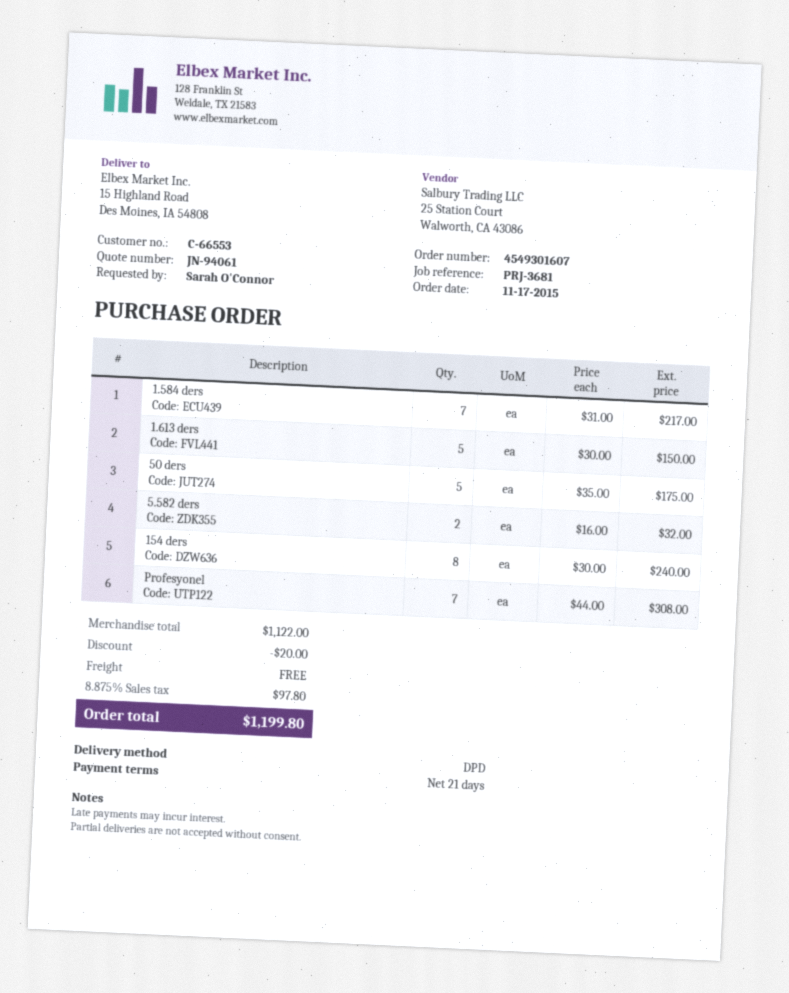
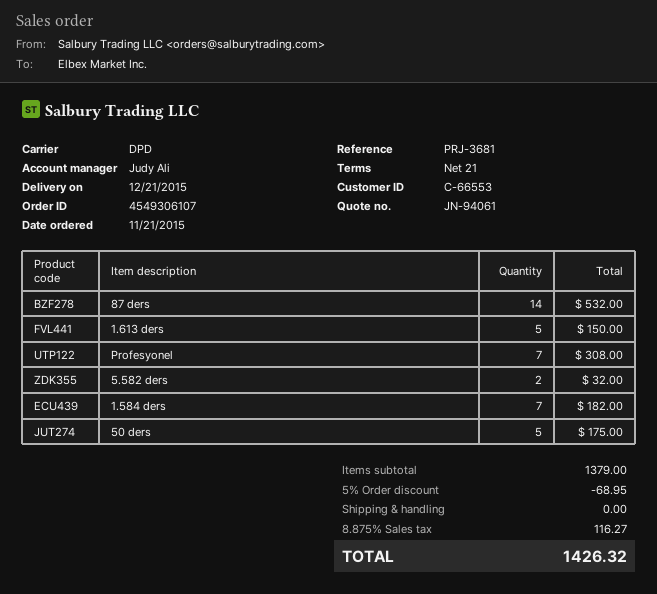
order number: 4549301607 -> 4549306107
order date: 2015-11-17 -> 2015-11-21
1.584 ders: 7 for 217.00 -> 7 for 182.00
154 ders: 8 for 240.00 -> none
87 ders: none -> 14 for 532.00
subtotal: 1122.00 -> 1379.00
discount: 20.00 -> 68.95
tax: 8.875% = 97.80 -> 8.875% = 116.27
total: 1199.80 -> 1426.32

